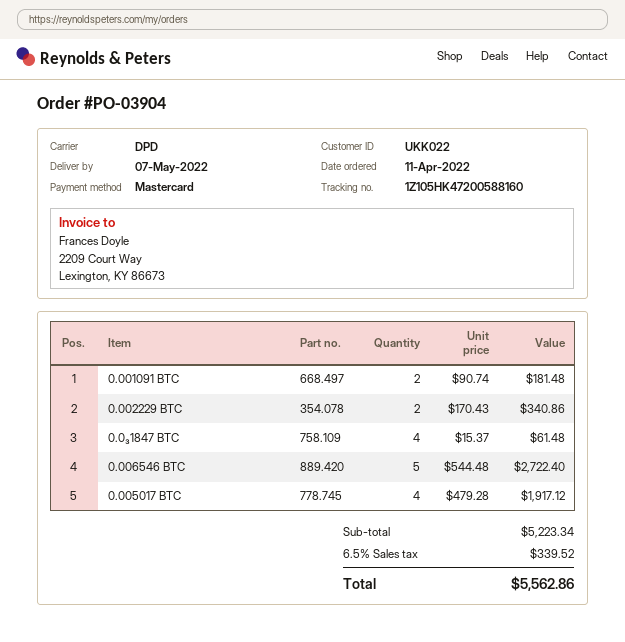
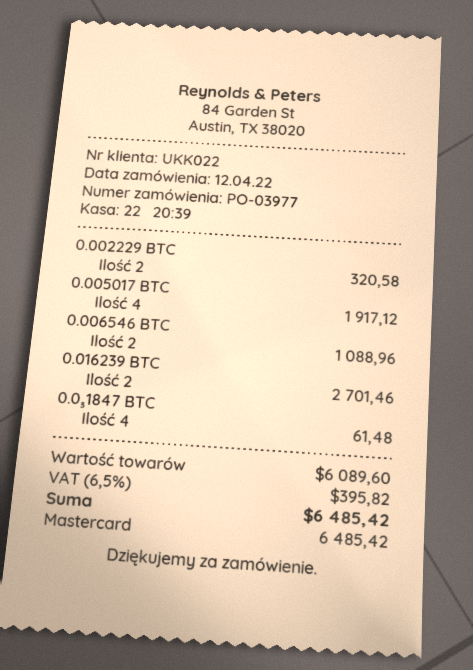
order number: PO-03904 -> PO-03977
order date: 2022-04-11 -> 2022-04-12
0.001091 BTC: 2 for 181.48 -> none
0.002229 BTC: 2 for 340.86 -> 2 for 320.58
0.006546 BTC: 5 for 2722.40 -> 2 for 1088.96
0.016239 BTC: none -> 2 for 2701.46
subtotal: 5223.34 -> 6089.60
tax: 6.5% = 339.52 -> 6.5% = 395.82
total: 5562.86 -> 6485.42

